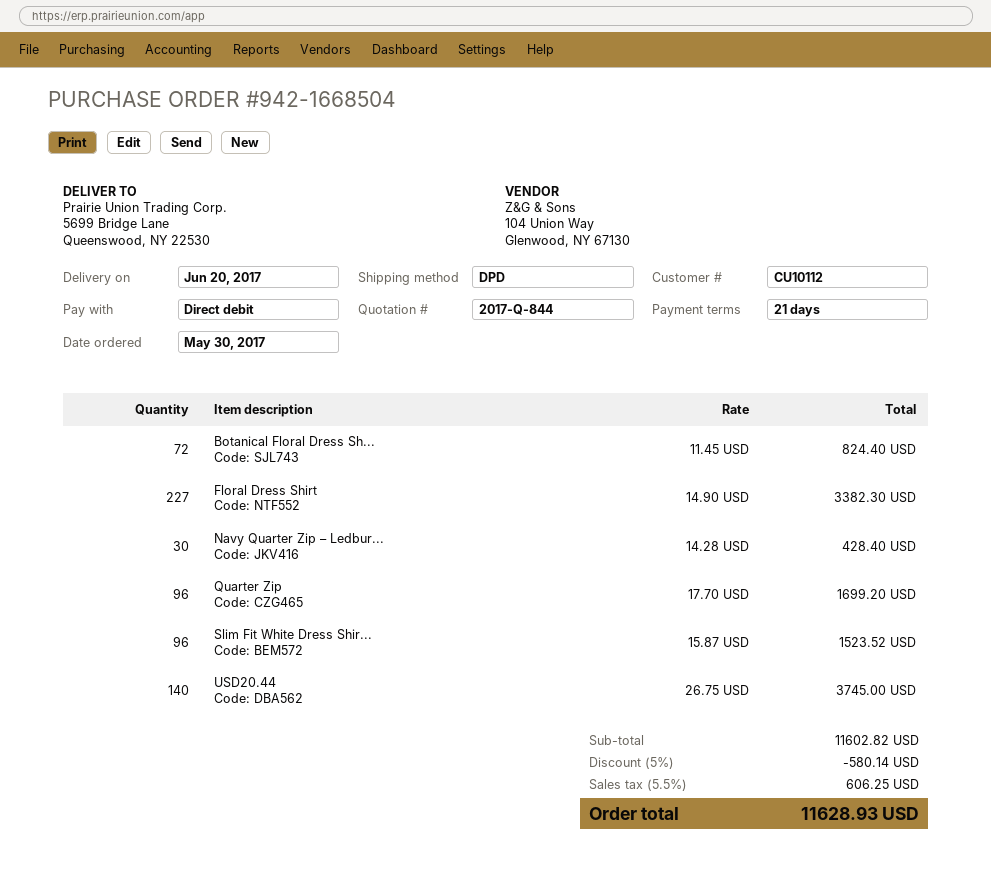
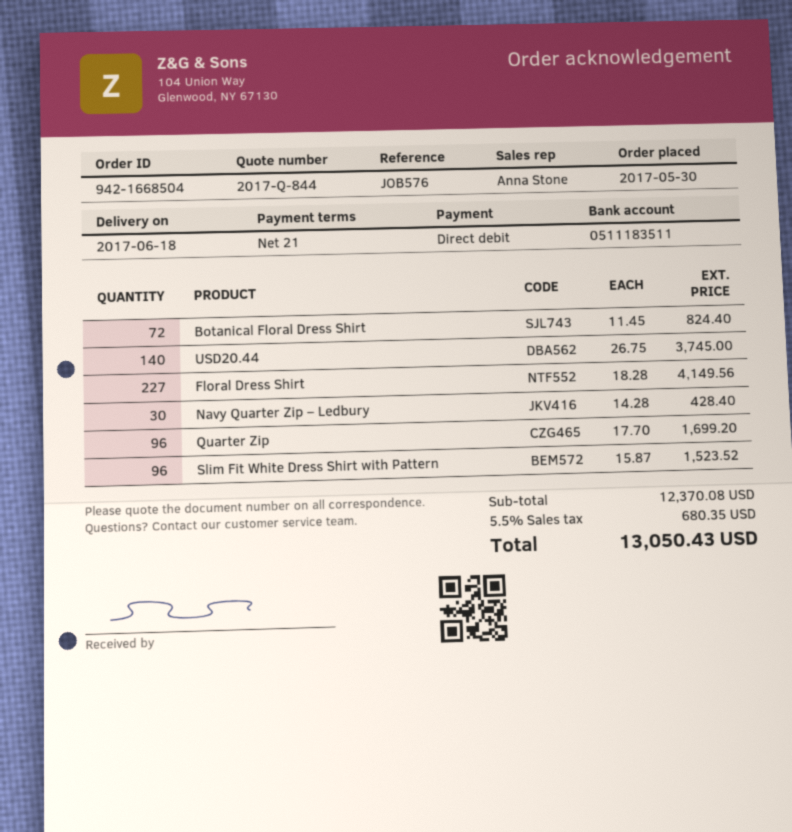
delivery date: 2017-06-20 -> 2017-06-18
Floral Dress Shirt: 227 x 14.90 = 3382.30 -> 227 x 18.28 = 4149.56
subtotal: 11602.82 -> 12370.08
discount: 5% = 580.14 -> none
tax: 5.5% = 606.25 -> 5.5% = 680.35
total: 11628.93 -> 13050.43

